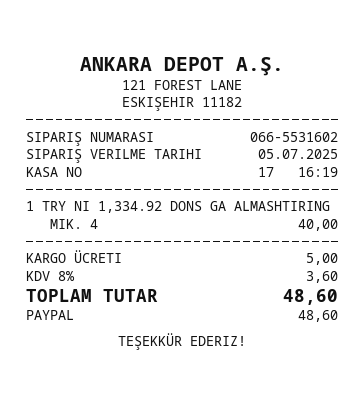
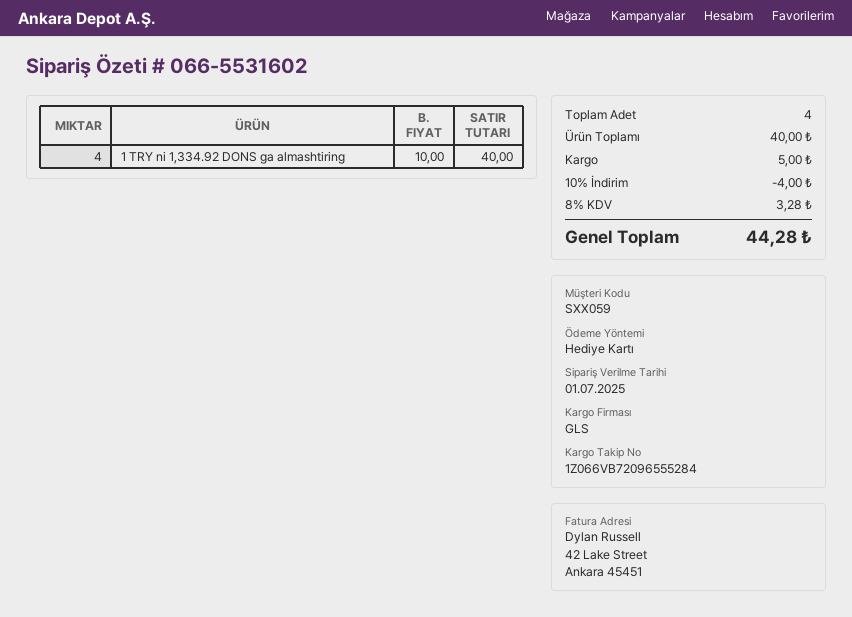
order date: 2025-07-05 -> 2025-07-01
payment method: PayPal -> gift card
discount: none -> 10% = 4.00
tax: 8% = 3.60 -> 8% = 3.28
total: 48.60 -> 44.28

